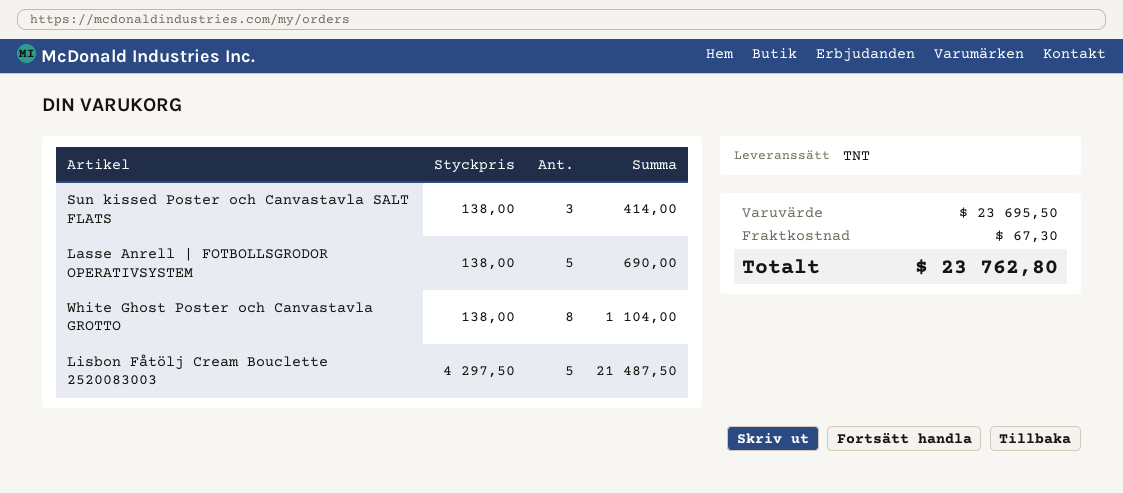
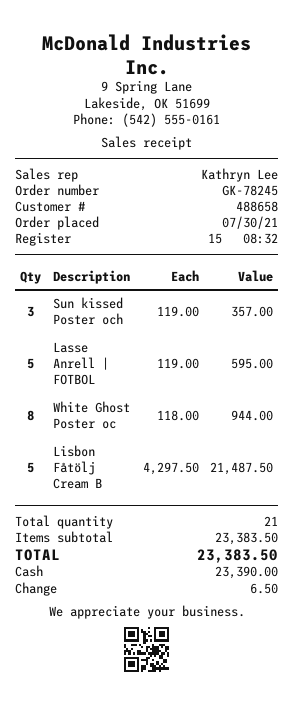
Sun kissed Poster och Canvastavla SALT FLATS: 3 x 138.00 = 414.00 -> 3 x 119.00 = 357.00
Lasse Anrell | FOTBOLLSGRODOR OPERATIVSYSTEM: 5 x 138.00 = 690.00 -> 5 x 119.00 = 595.00
White Ghost Poster och Canvastavla GROTTO: 8 x 138.00 = 1104.00 -> 8 x 118.00 = 944.00
subtotal: 23695.50 -> 23383.50
shipping: 67.30 -> none
total: 23762.80 -> 23383.50

